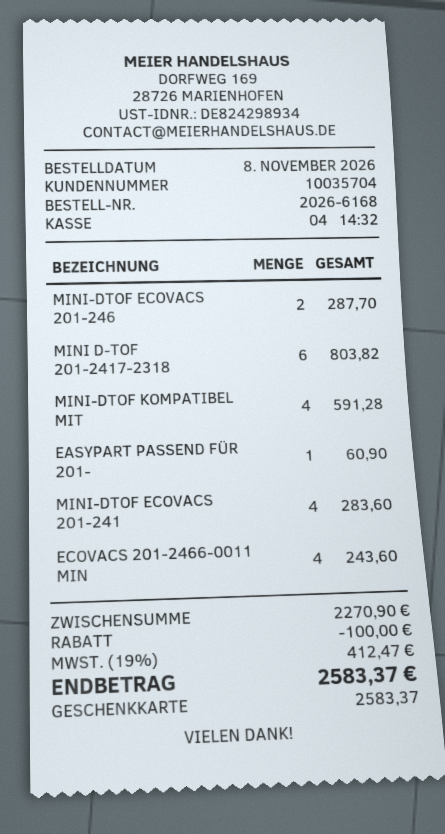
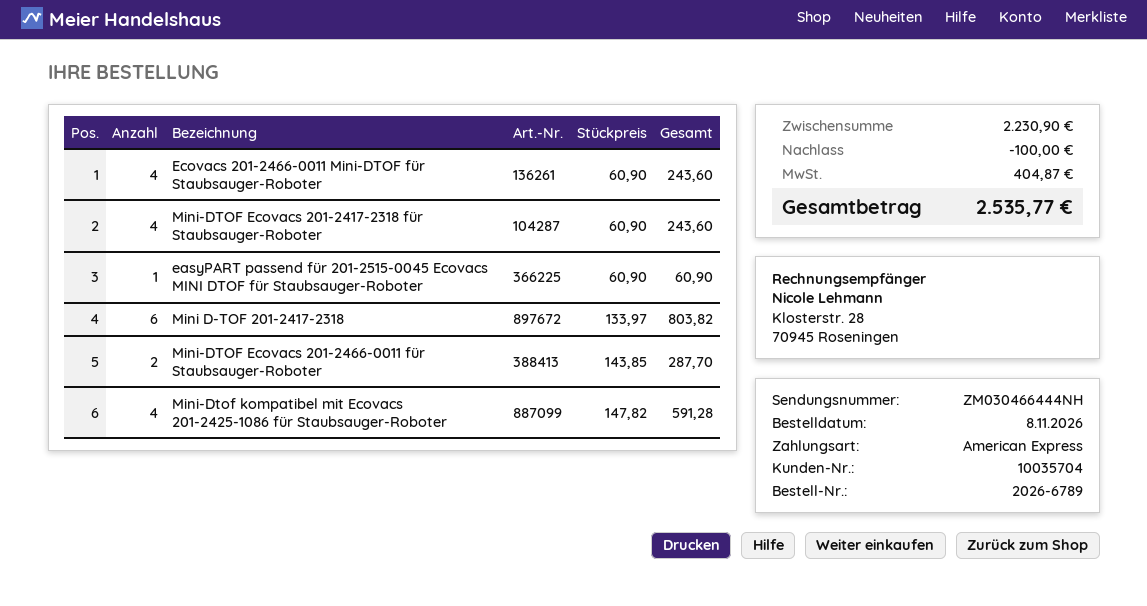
order number: 2026-6168 -> 2026-6789
payment method: gift card -> American Express
MINI-DTOF ECOVACS 201-241: 4 for 283.60 -> 4 for 243.60
subtotal: 2270.90 -> 2230.90
tax: 412.47 -> 404.87
total: 2583.37 -> 2535.77

